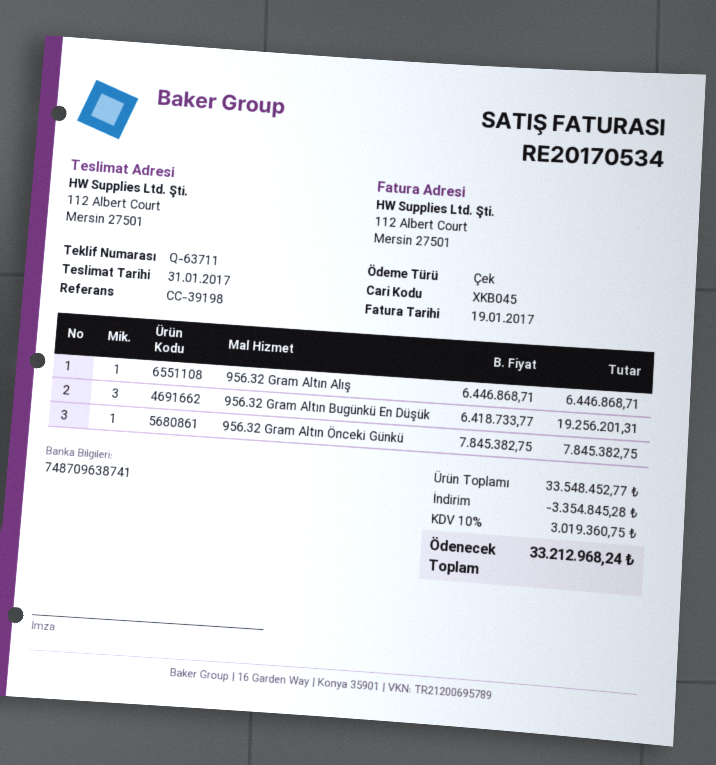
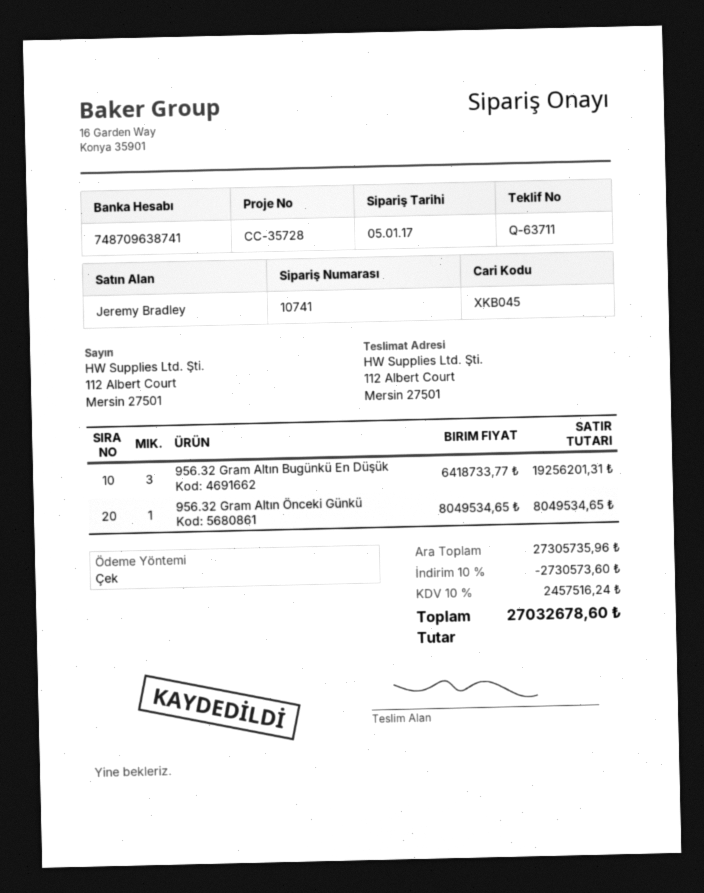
reference: CC-39198 -> CC-35728
956.32 Gram Altın Alış: 1 x 6446868.71 = 6446868.71 -> none
956.32 Gram Altın Önceki Günkü: 1 x 7845382.75 = 7845382.75 -> 1 x 8049534.65 = 8049534.65
subtotal: 33548452.77 -> 27305735.96
discount: 3354845.28 -> 2730573.60
tax: 10% = 3019360.75 -> 10% = 2457516.24
total: 33212968.24 -> 27032678.60

